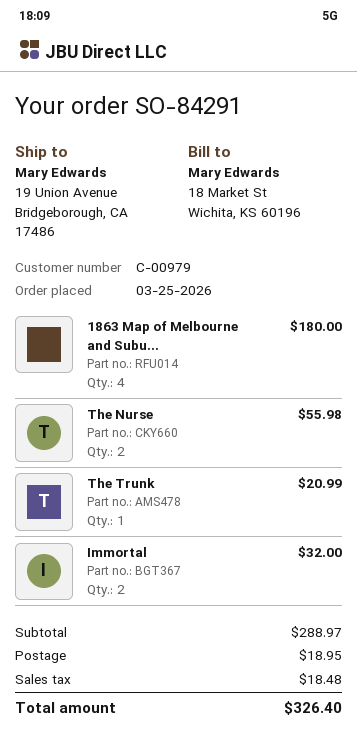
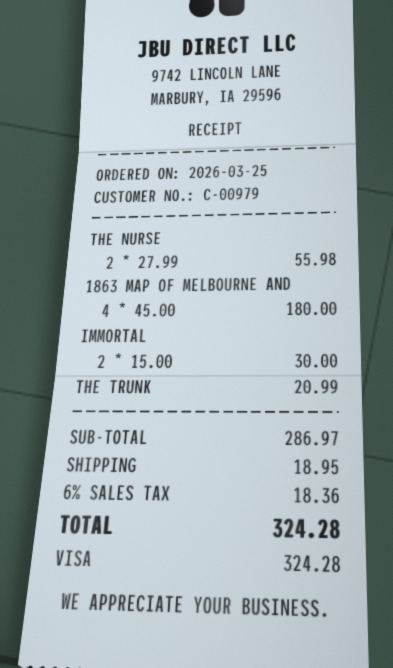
Immortal: 2 for 32.00 -> 2 for 30.00
subtotal: 288.97 -> 286.97
tax: 18.48 -> 18.36
total: 326.40 -> 324.28

